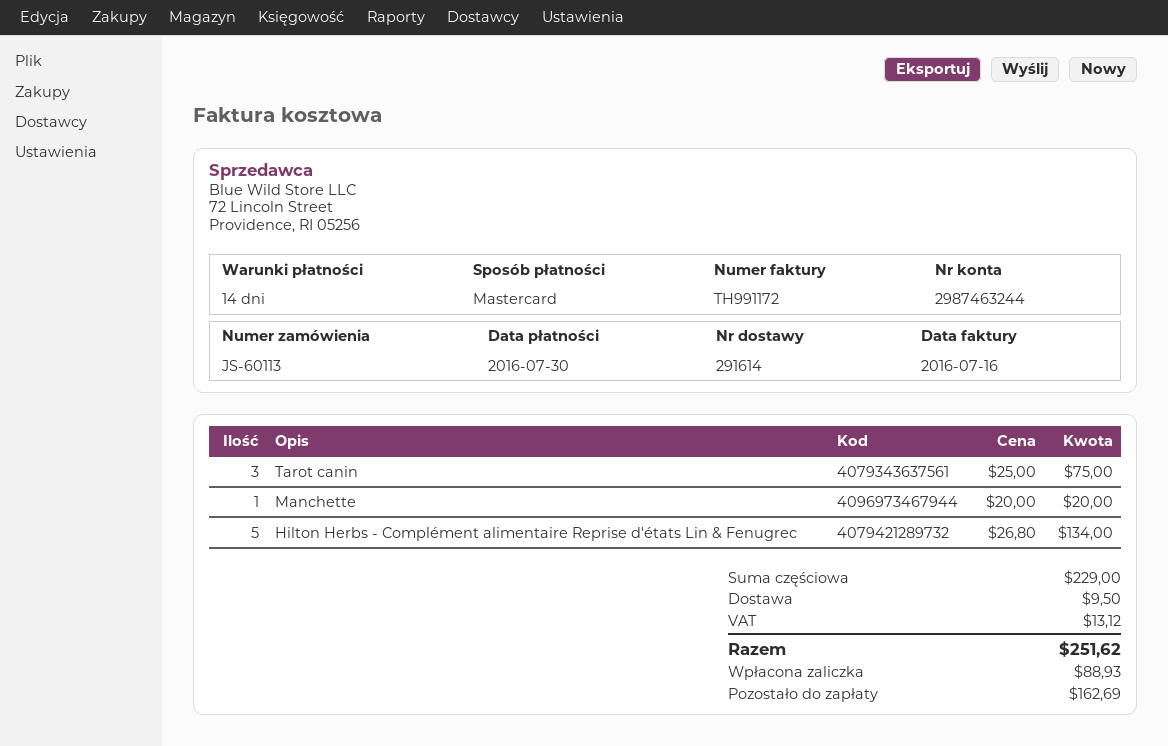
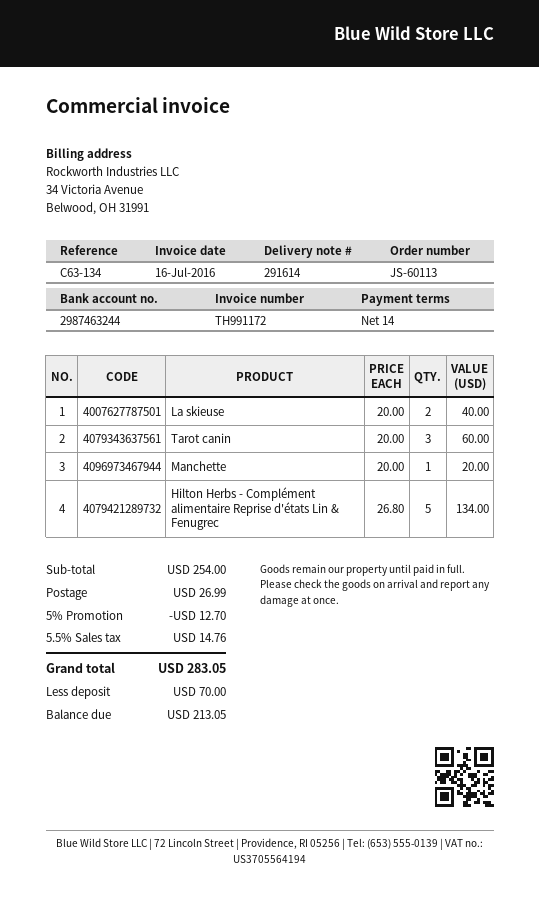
Tarot canin: 3 x 25.00 = 75.00 -> 3 x 20.00 = 60.00
La skieuse: none -> 2 x 20.00 = 40.00
subtotal: 229.00 -> 254.00
discount: none -> 5% = 12.70
shipping: 9.50 -> 26.99
tax: 13.12 -> 14.76
total: 251.62 -> 283.05
deposit: 88.93 -> 70.00
balance: 162.69 -> 213.05

